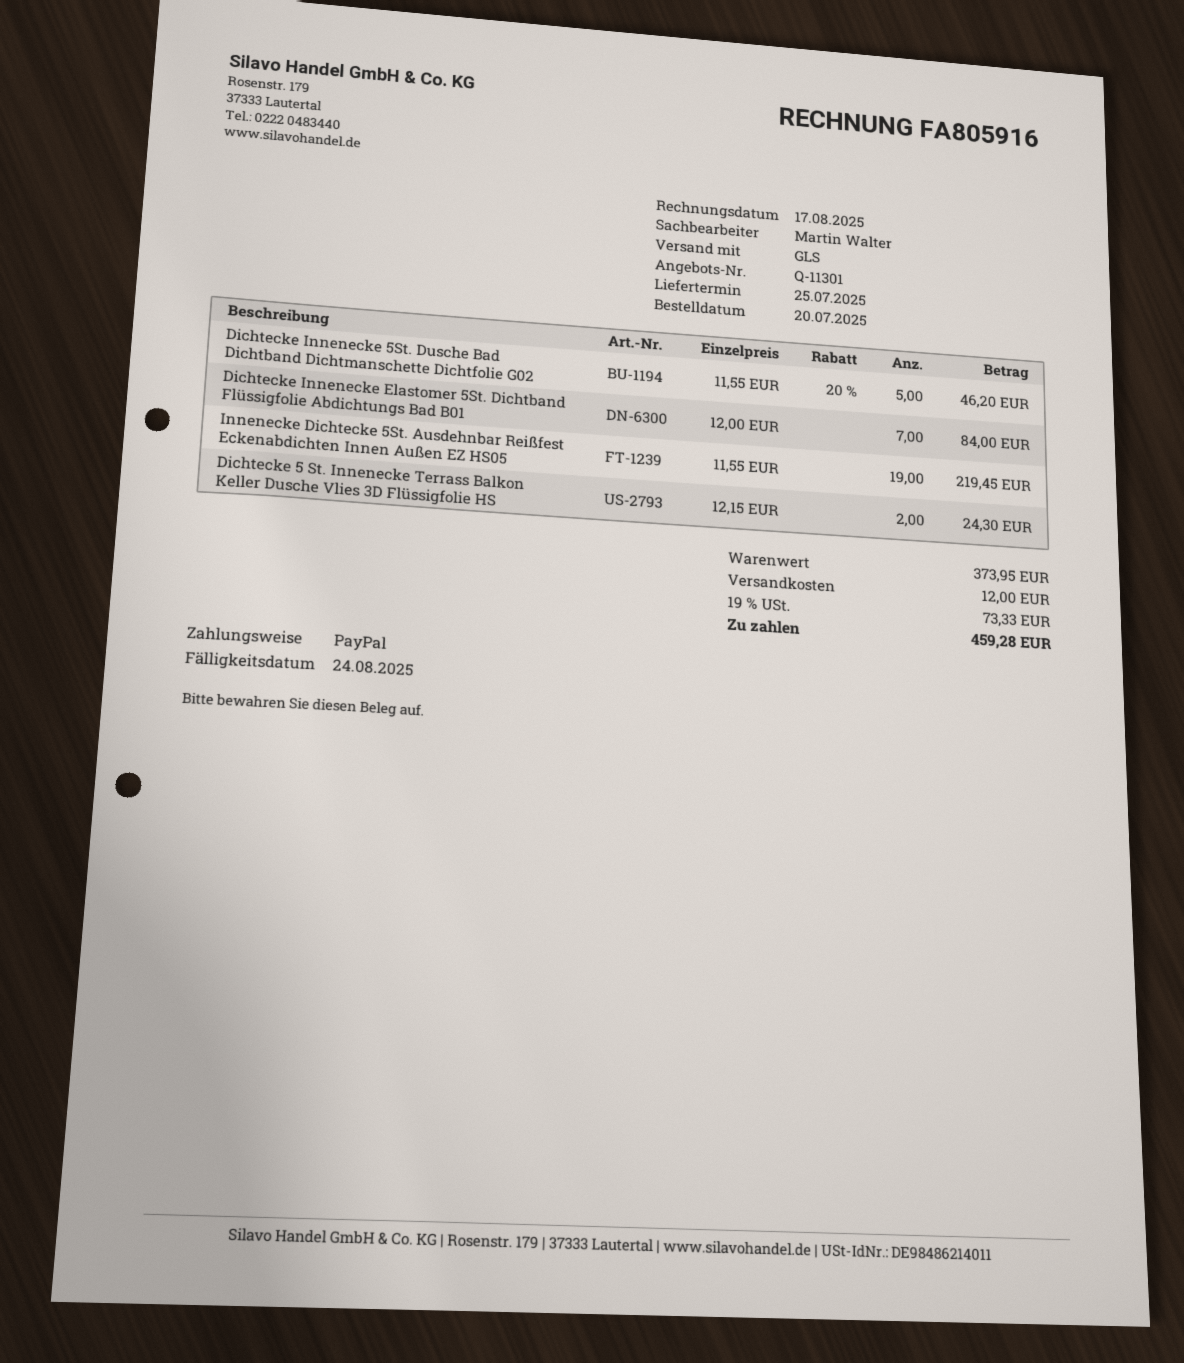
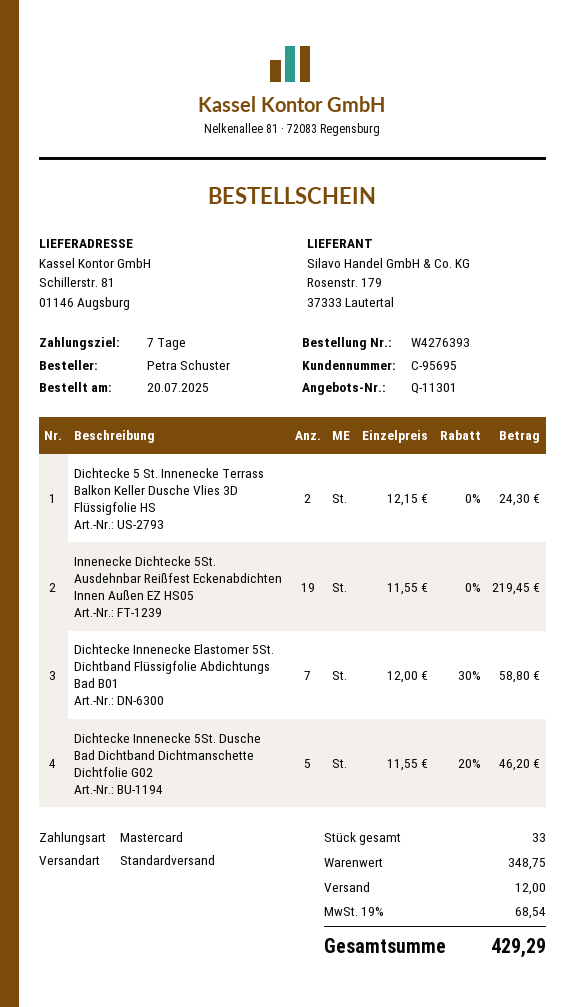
payment method: PayPal -> Mastercard
shipping method: GLS -> standard
Dichtecke Innenecke Elastomer 5St. Dichtband Flüssigfolie Abdichtungs Bad B01: 7 x 12.00 = 84.00 -> 7 x 12.00 - 30% = 58.80
subtotal: 373.95 -> 348.75
tax: 19% = 73.33 -> 19% = 68.54
total: 459.28 -> 429.29

